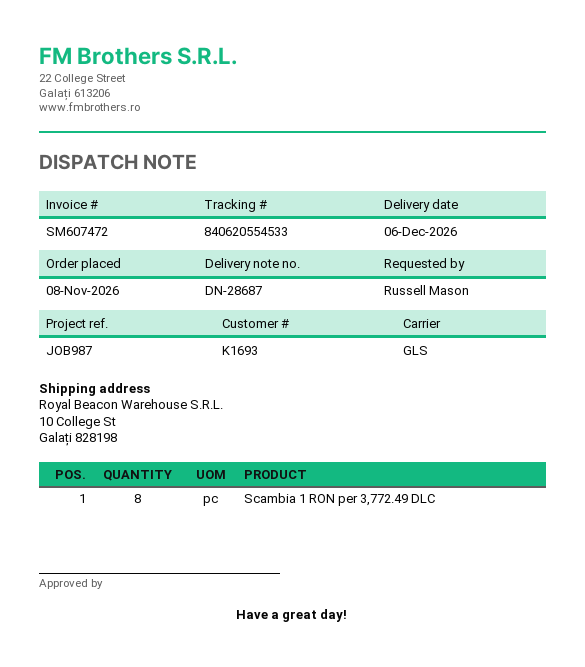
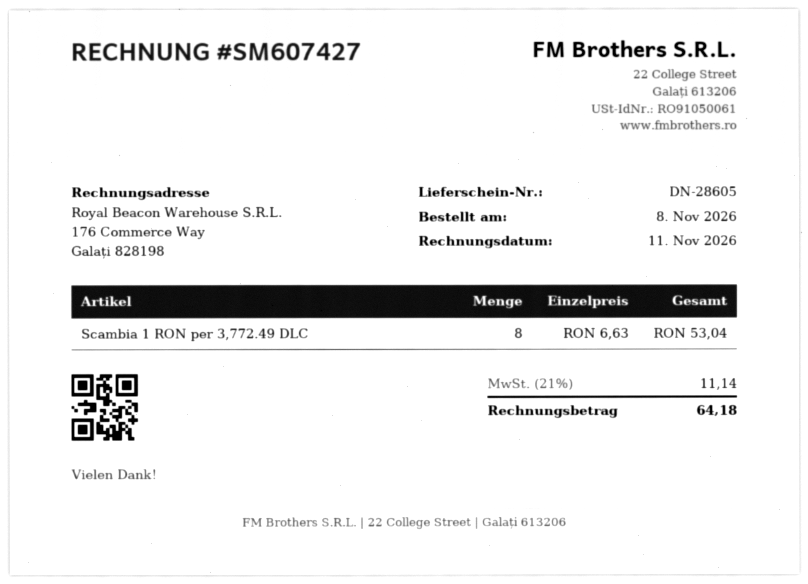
delivery note number: DN-28687 -> DN-28605
invoice number: SM607472 -> SM607427

